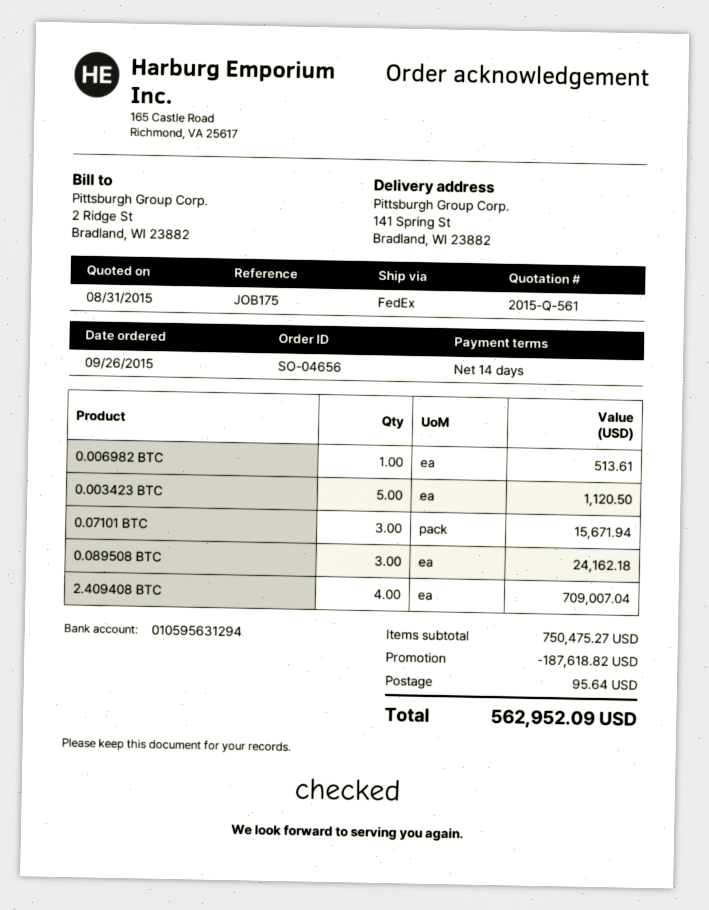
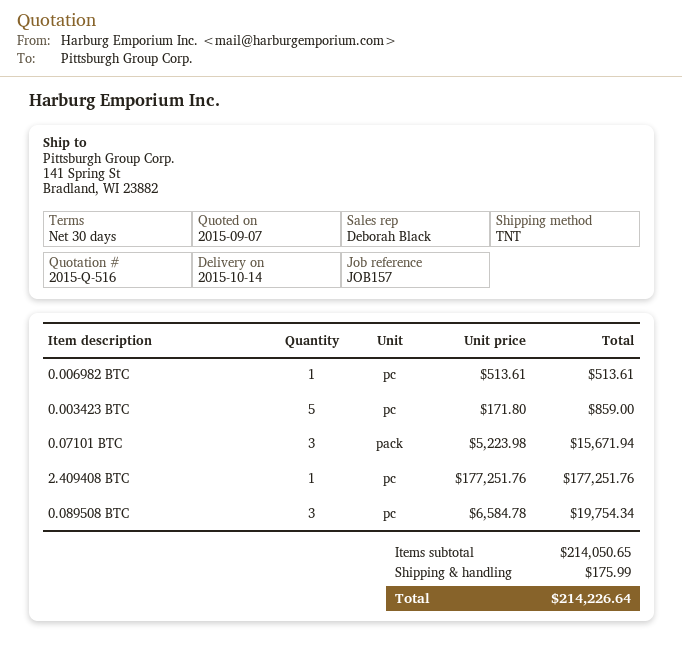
quote number: 2015-Q-561 -> 2015-Q-516
quote date: 2015-08-31 -> 2015-09-07
payment terms: 14 days -> 30 days
reference: JOB175 -> JOB157
shipping method: FedEx -> TNT
0.003423 BTC: 5 for 1120.50 -> 5 for 859.00
0.089508 BTC: 3 for 24162.18 -> 3 for 19754.34
2.409408 BTC: 4 for 709007.04 -> 1 for 177251.76
subtotal: 750475.27 -> 214050.65
discount: 187618.82 -> none
shipping: 95.64 -> 175.99
total: 562952.09 -> 214226.64

